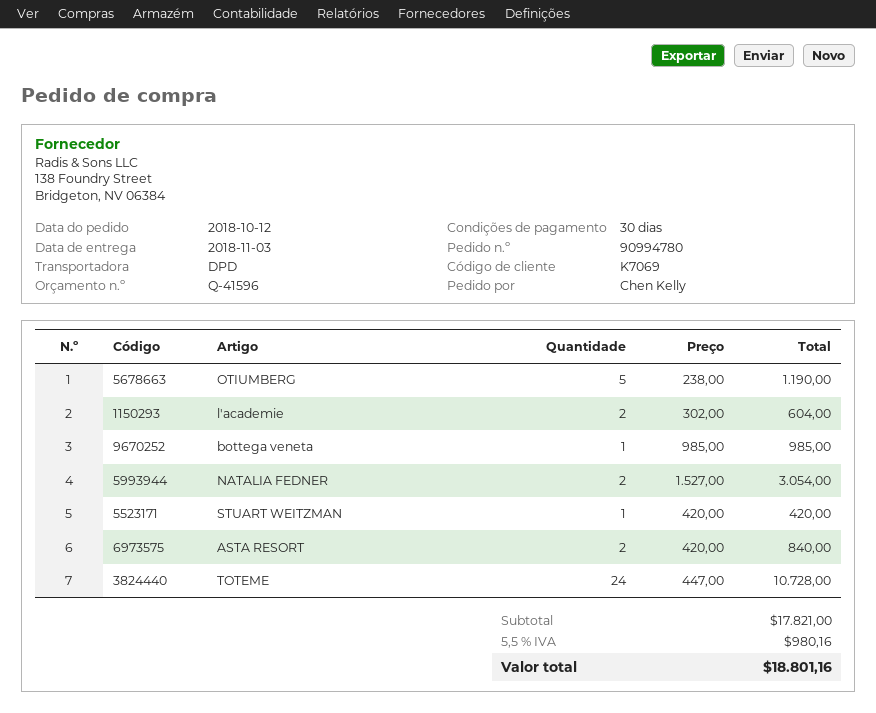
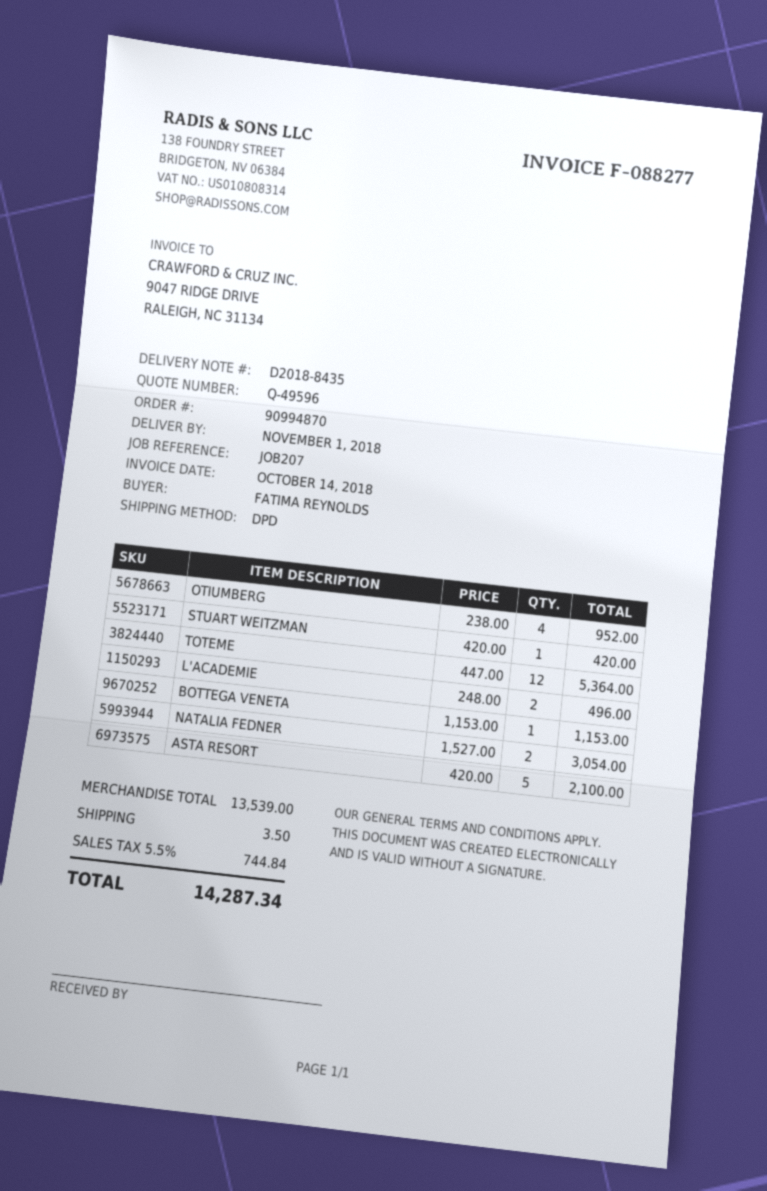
quote number: Q-41596 -> Q-49596
order number: 90994780 -> 90994870
delivery date: 2018-11-03 -> 2018-11-01
ordered by: Chen Kelly -> FATIMA REYNOLDS
OTIUMBERG: 5 x 238.00 = 1190.00 -> 4 x 238.00 = 952.00
l'academie: 2 x 302.00 = 604.00 -> 2 x 248.00 = 496.00
bottega veneta: 1 x 985.00 = 985.00 -> 1 x 1153.00 = 1153.00
ASTA RESORT: 2 x 420.00 = 840.00 -> 5 x 420.00 = 2100.00
TOTEME: 24 x 447.00 = 10728.00 -> 12 x 447.00 = 5364.00
subtotal: 17821.00 -> 13539.00
shipping: none -> 3.50
tax: 5.5% = 980.16 -> 5.5% = 744.84
total: 18801.16 -> 14287.34

